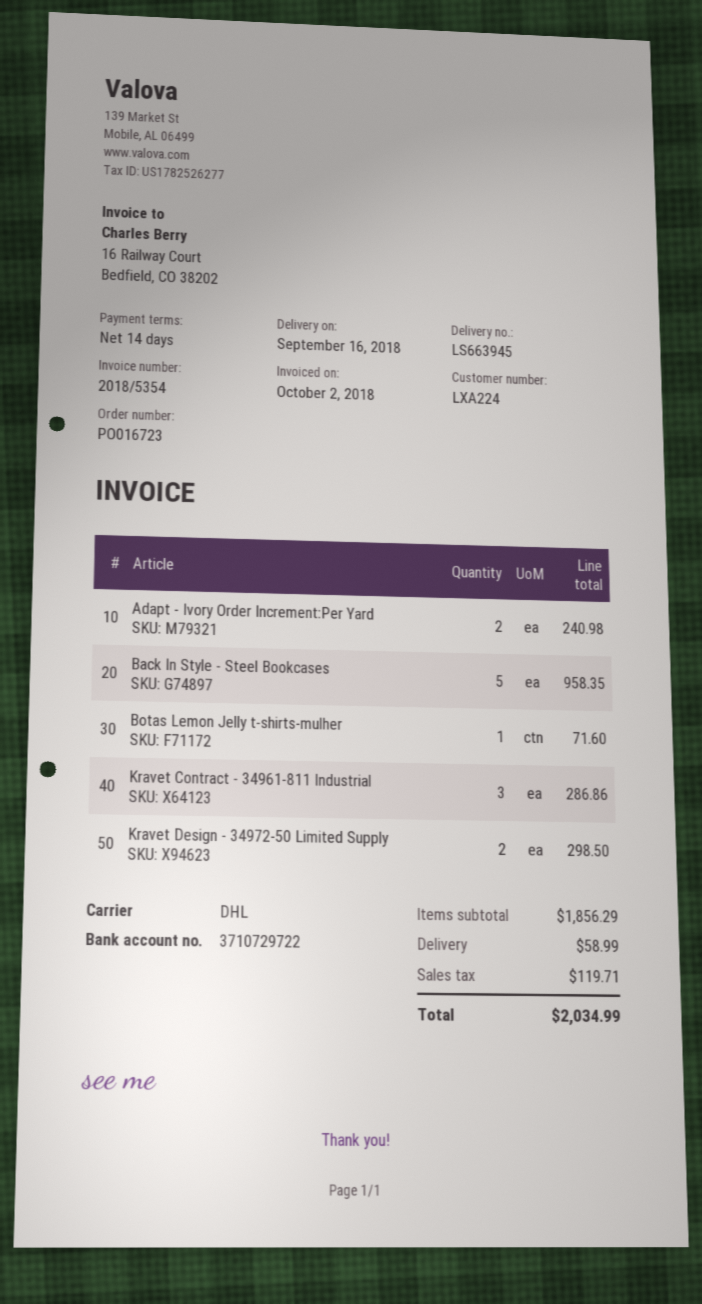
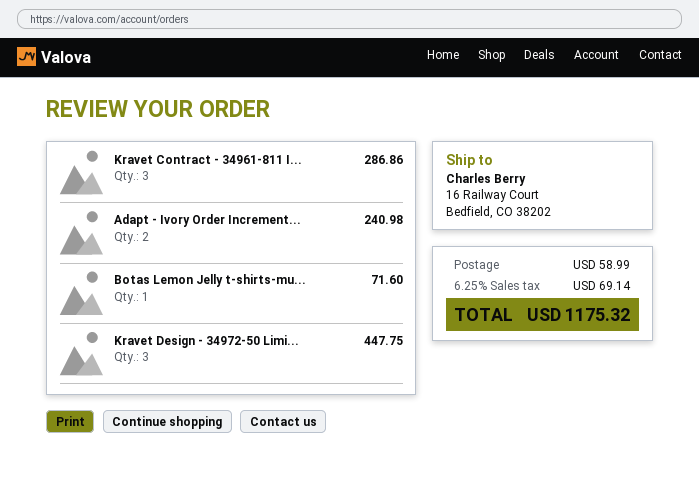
Back In Style - Steel Bookcases: 5 for 958.35 -> none
Kravet Design - 34972-50 Limited Supply: 2 for 298.50 -> 3 for 447.75
tax: 119.71 -> 69.14
total: 2034.99 -> 1175.32

